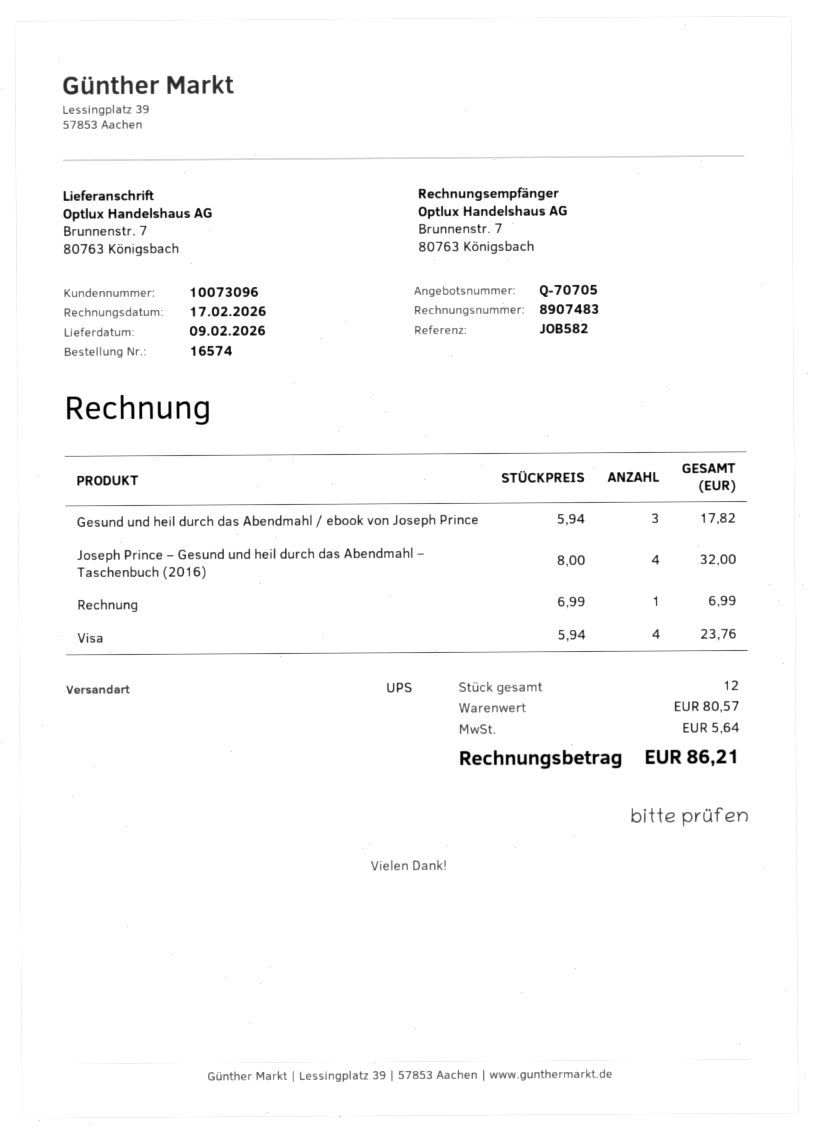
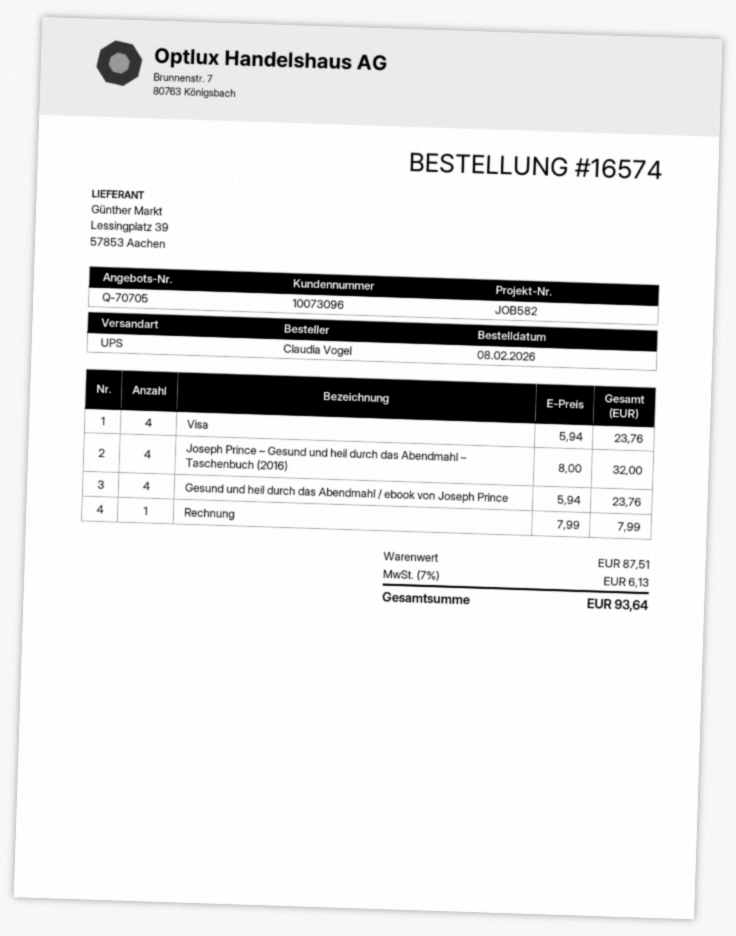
Gesund und heil durch das Abendmahl / ebook von Joseph Prince: 3 x 5.94 = 17.82 -> 4 x 5.94 = 23.76
Rechnung: 1 x 6.99 = 6.99 -> 1 x 7.99 = 7.99
subtotal: 80.57 -> 87.51
tax: 5.64 -> 6.13
total: 86.21 -> 93.64

